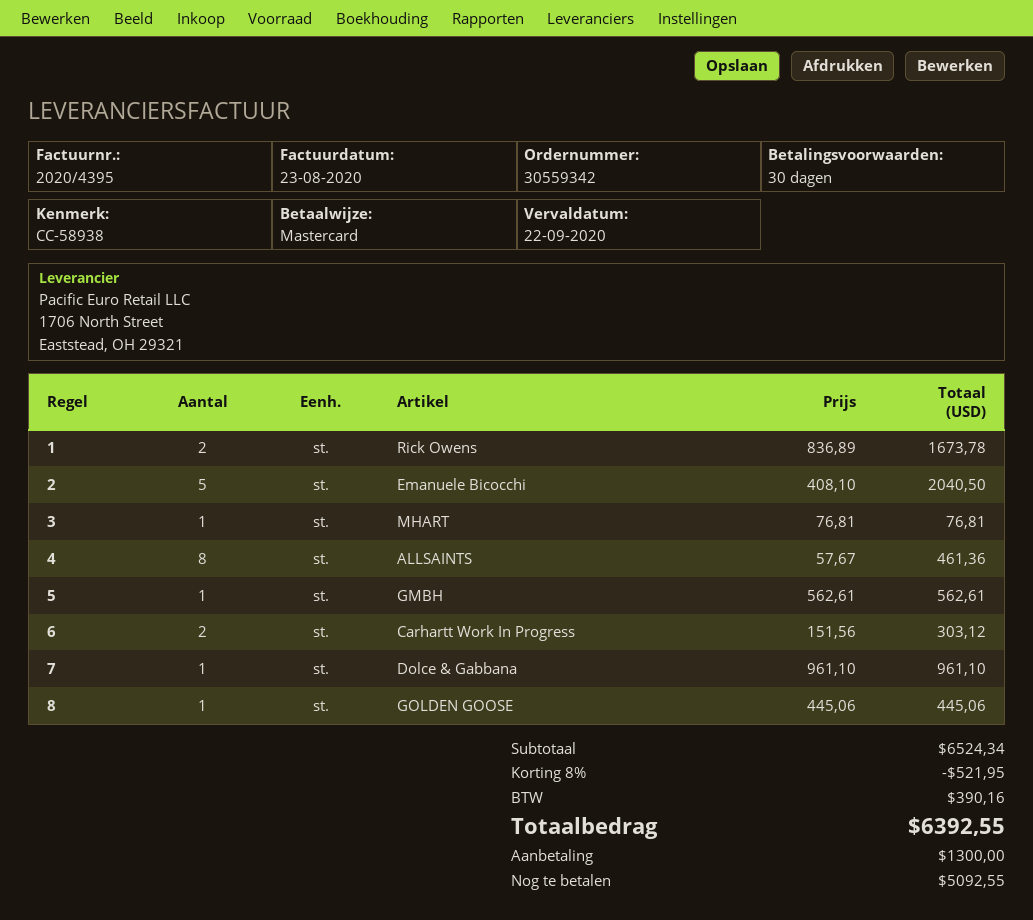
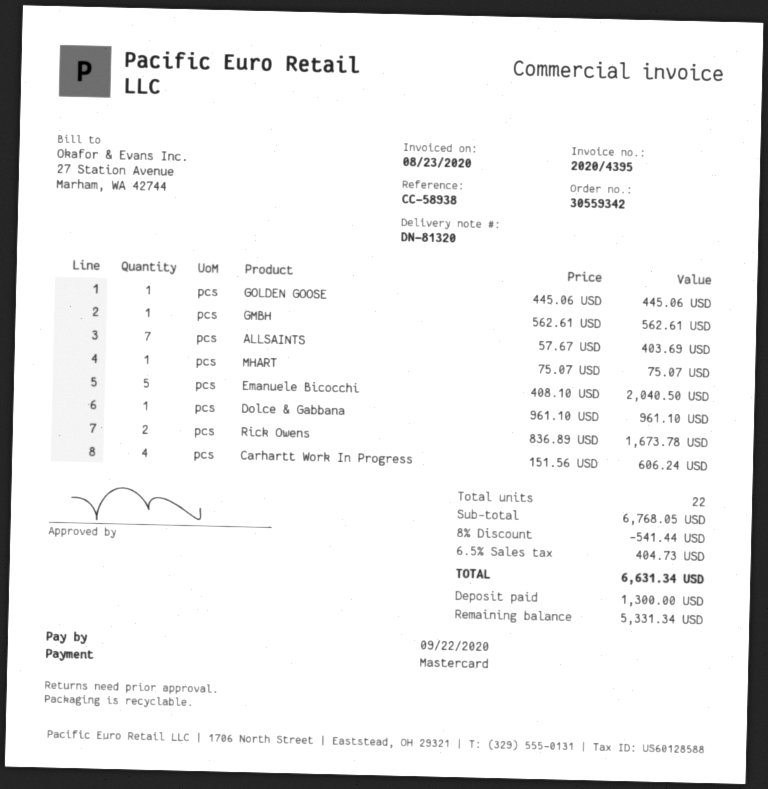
MHART: 1 x 76.81 = 76.81 -> 1 x 75.07 = 75.07
ALLSAINTS: 8 x 57.67 = 461.36 -> 7 x 57.67 = 403.69
Carhartt Work In Progress: 2 x 151.56 = 303.12 -> 4 x 151.56 = 606.24
subtotal: 6524.34 -> 6768.05
discount: 8% = 521.95 -> 8% = 541.44
tax: 390.16 -> 404.73
total: 6392.55 -> 6631.34
balance: 5092.55 -> 5331.34

